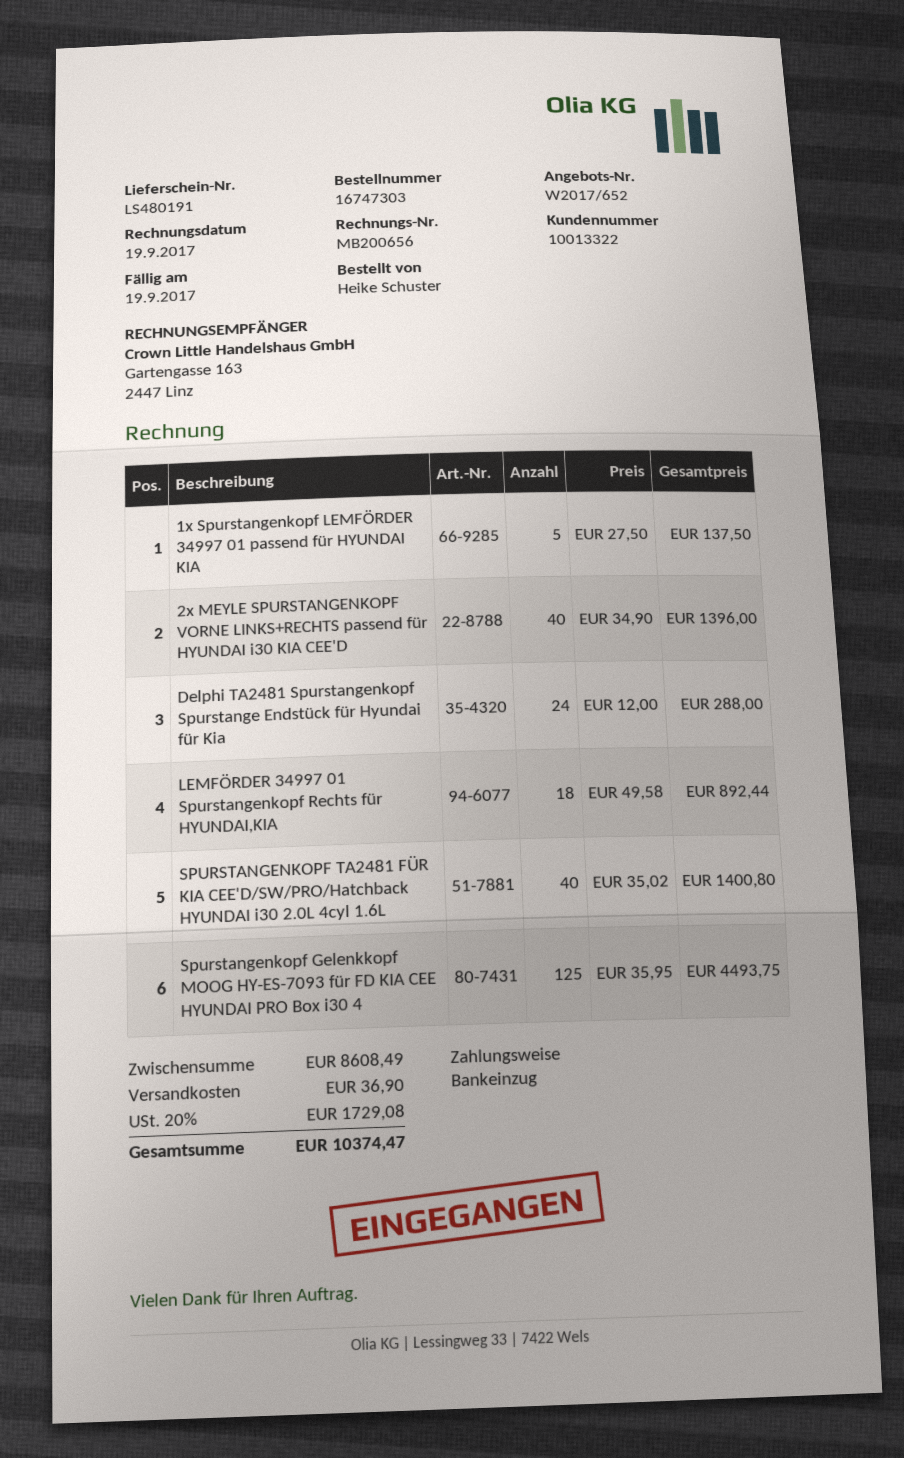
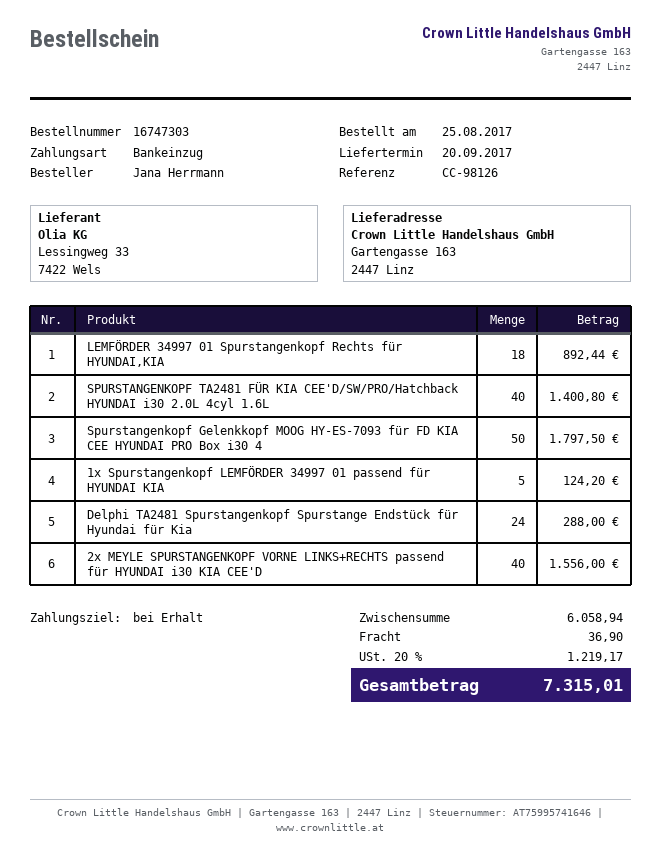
ordered by: Heike Schuster -> Jana Herrmann
1x Spurstangenkopf LEMFÖRDER 34997 01 passend für HYUNDAI KIA: 5 for 137.50 -> 5 for 124.20
2x MEYLE SPURSTANGENKOPF VORNE LINKS+RECHTS passend für HYUNDAI i30 KIA CEE'D: 40 for 1396.00 -> 40 for 1556.00
Spurstangenkopf Gelenkkopf MOOG HY-ES-7093 für FD KIA CEE HYUNDAI PRO Box i30 4: 125 for 4493.75 -> 50 for 1797.50
subtotal: 8608.49 -> 6058.94
tax: 20% = 1729.08 -> 20% = 1219.17
total: 10374.47 -> 7315.01

